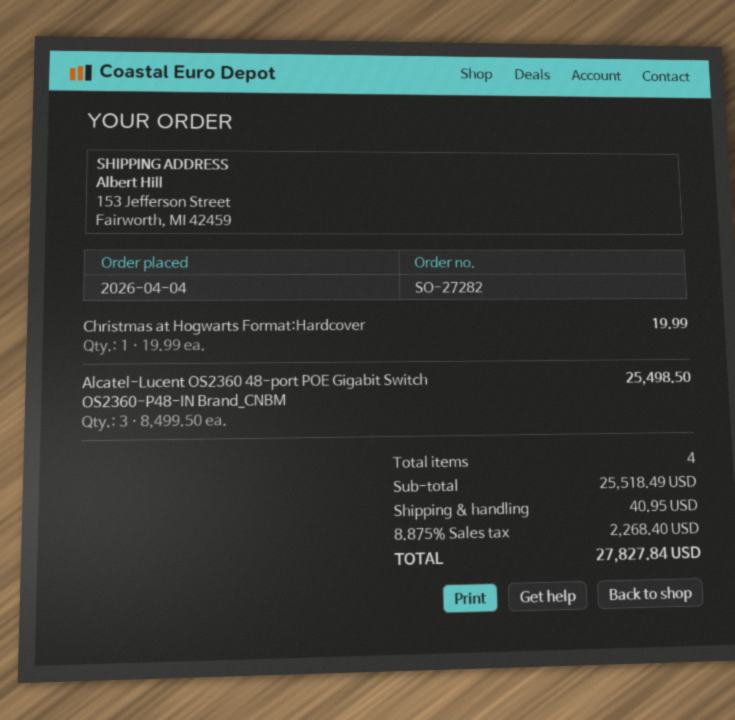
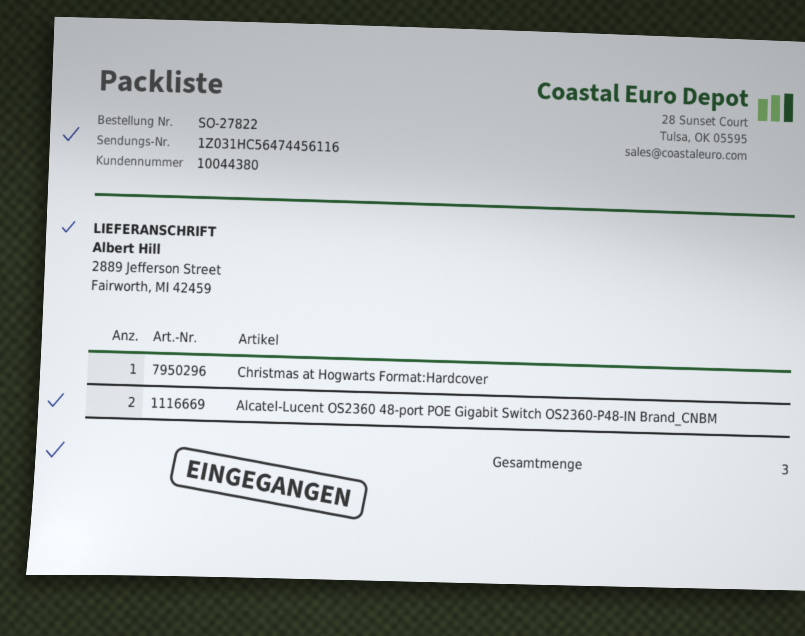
order number: SO-27282 -> SO-27822
ship to: 153 Jefferson Street, Fairworth, MI 42459 -> 2889 Jefferson Street, Fairworth, MI 42459
Alcatel-Lucent OS2360 48-port POE Gigabit Switch OS2360-P48-IN Brand_CNBM: 3 -> 2
total quantity: 4 -> 3

